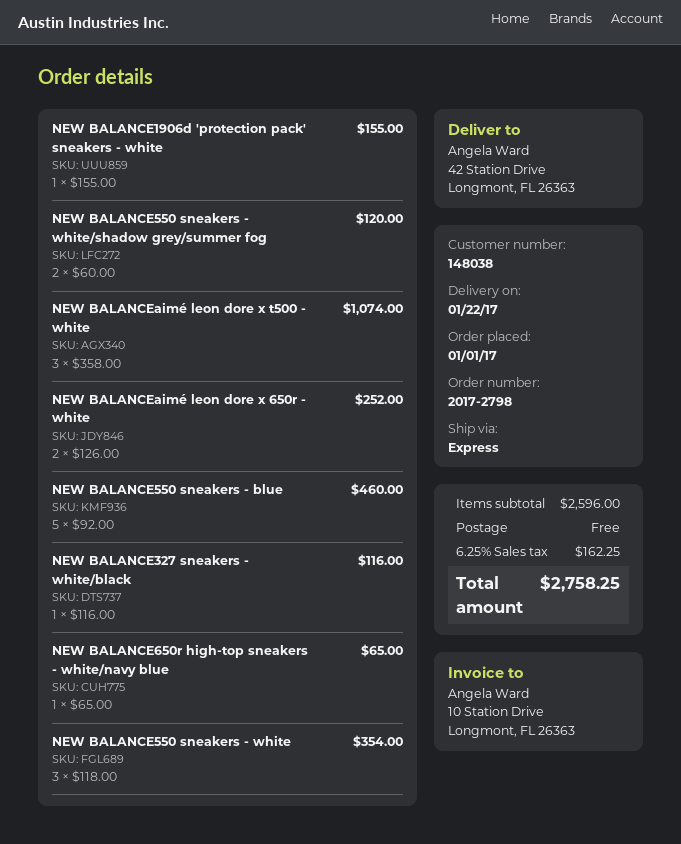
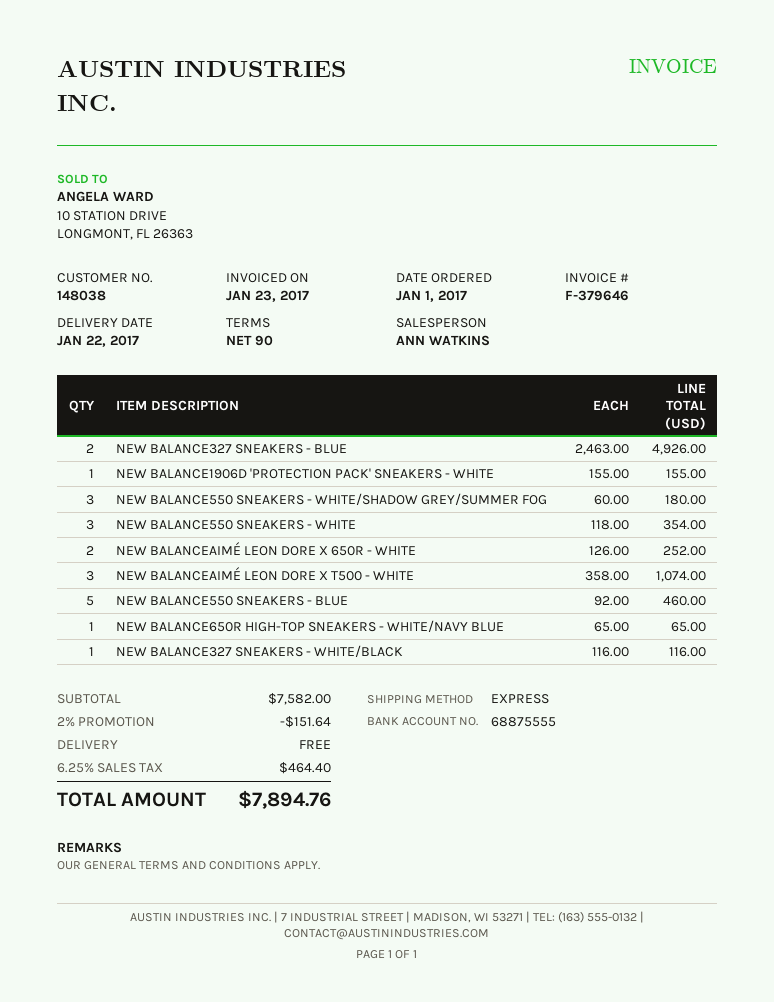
NEW BALANCE550 sneakers - white/shadow grey/summer fog: 2 x 60.00 = 120.00 -> 3 x 60.00 = 180.00
NEW BALANCE327 SNEAKERS - BLUE: none -> 2 x 2463.00 = 4926.00
subtotal: 2596.00 -> 7582.00
discount: none -> 2% = 151.64
tax: 6.25% = 162.25 -> 6.25% = 464.40
total: 2758.25 -> 7894.76

